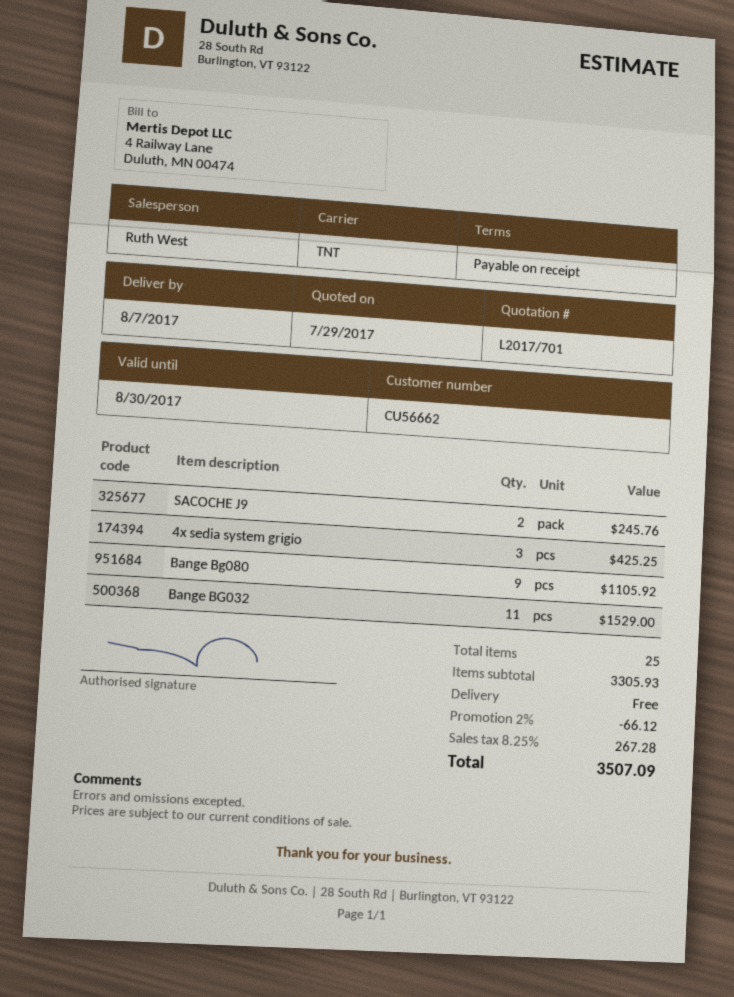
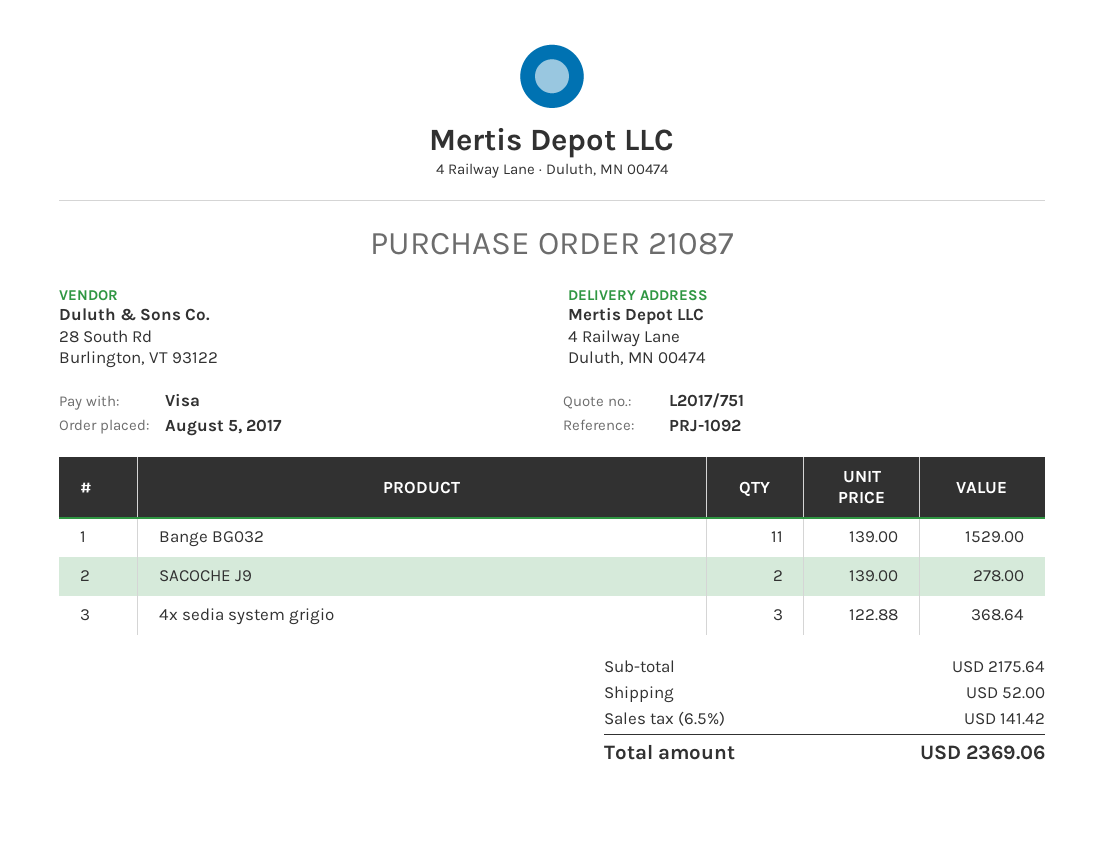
quote number: L2017/701 -> L2017/751
SACOCHE J9: 2 for 245.76 -> 2 for 278.00
4x sedia system grigio: 3 for 425.25 -> 3 for 368.64
Bange Bg080: 9 for 1105.92 -> none
subtotal: 3305.93 -> 2175.64
discount: 2% = 66.12 -> none
shipping: 0.00 -> 52.00
tax: 8.25% = 267.28 -> 6.5% = 141.42
total: 3507.09 -> 2369.06

